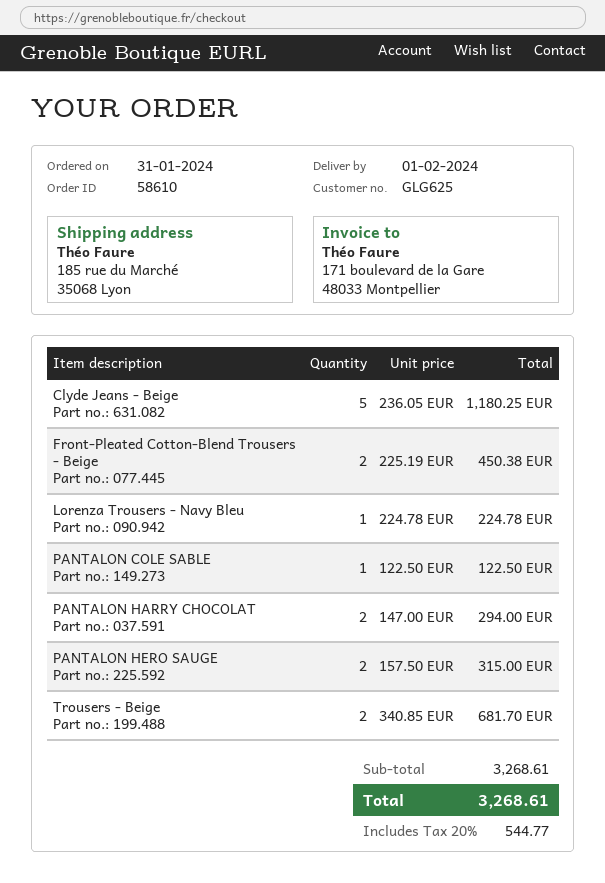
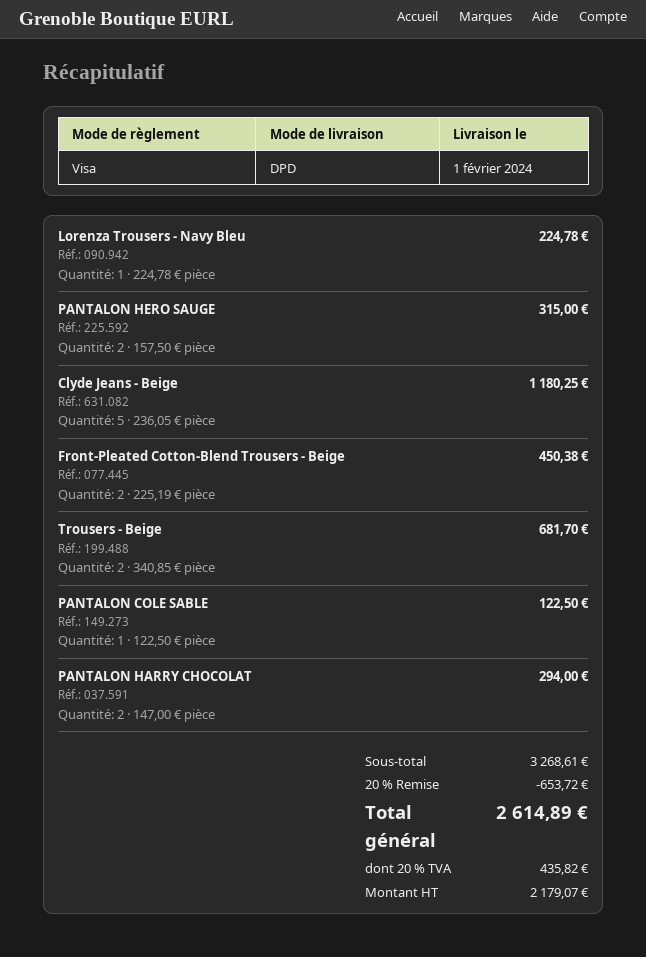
discount: none -> 20% = 653.72
tax: 20% = 544.77 -> 20% = 435.82
total: 3268.61 -> 2614.89

